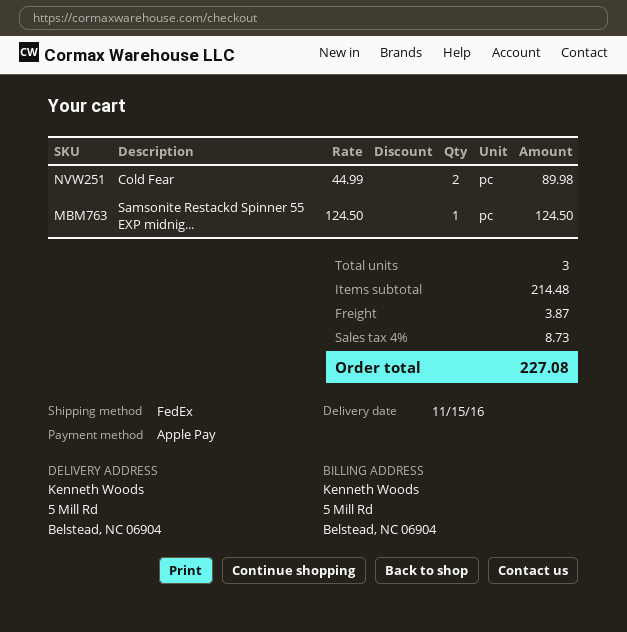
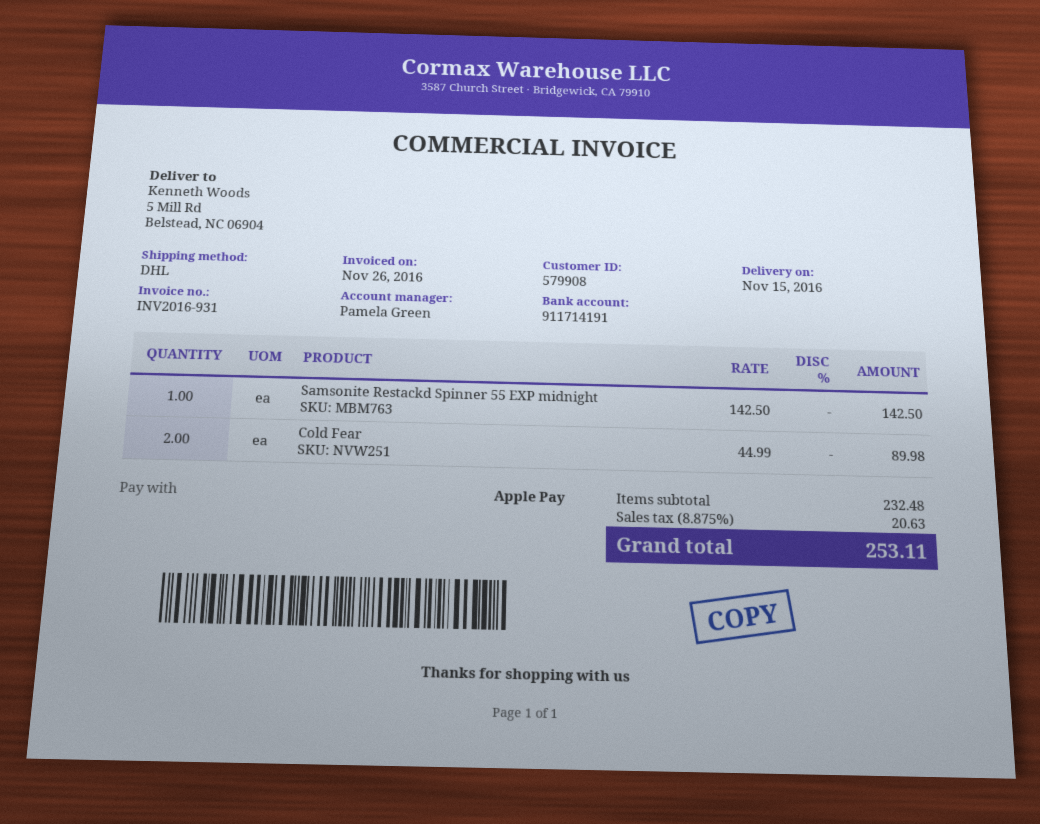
shipping method: FedEx -> DHL
Samsonite Restackd Spinner 55 EXP midnig...: 1 x 124.50 = 124.50 -> 1 x 142.50 = 142.50
subtotal: 214.48 -> 232.48
shipping: 3.87 -> none
tax: 4% = 8.73 -> 8.875% = 20.63
total: 227.08 -> 253.11

